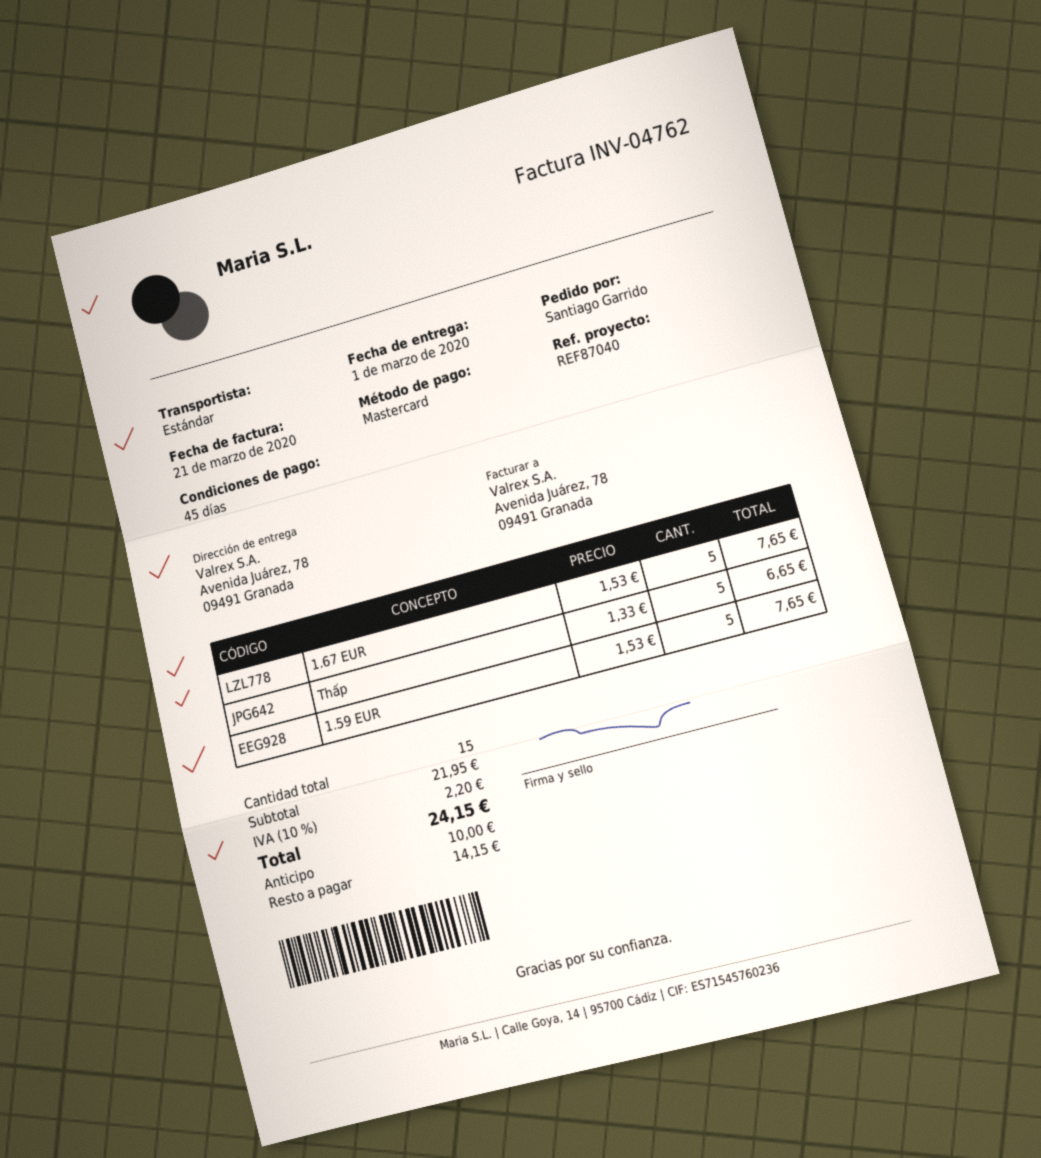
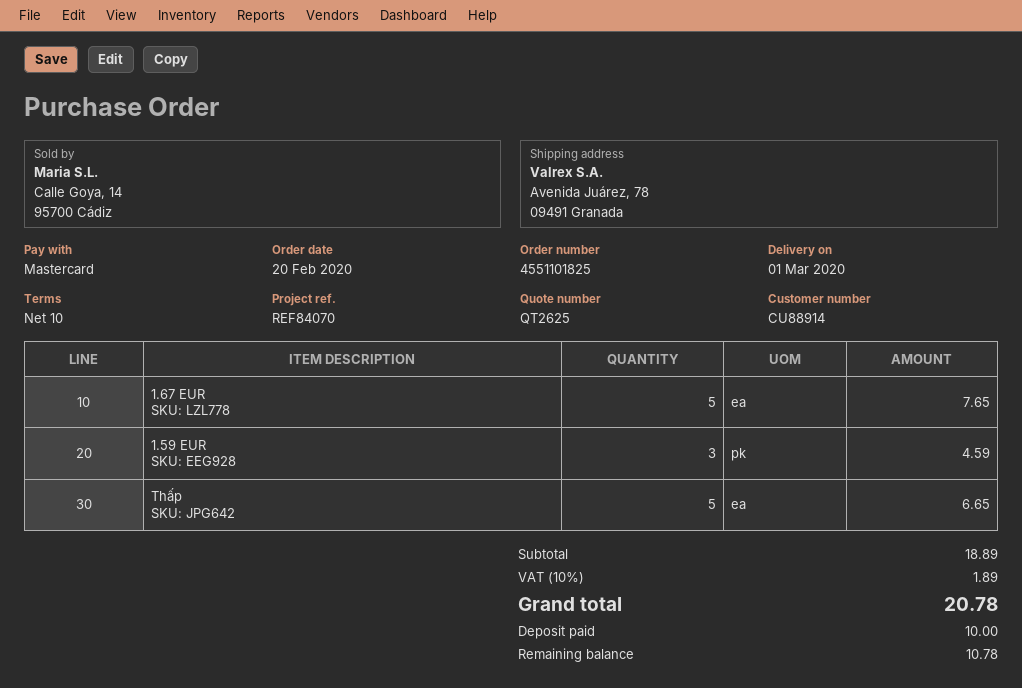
payment terms: 45 days -> 10 days
reference: REF87040 -> REF84070
1.59 EUR: 5 for 7.65 -> 3 for 4.59
subtotal: 21.95 -> 18.89
tax: 10% = 2.20 -> 10% = 1.89
total: 24.15 -> 20.78
balance: 14.15 -> 10.78

